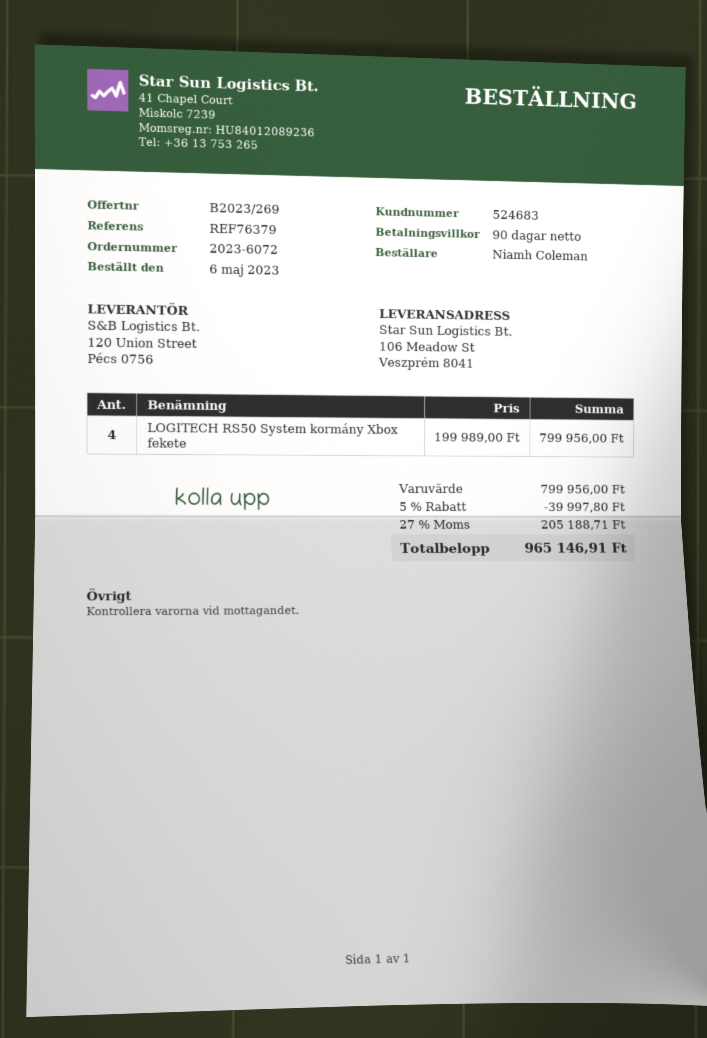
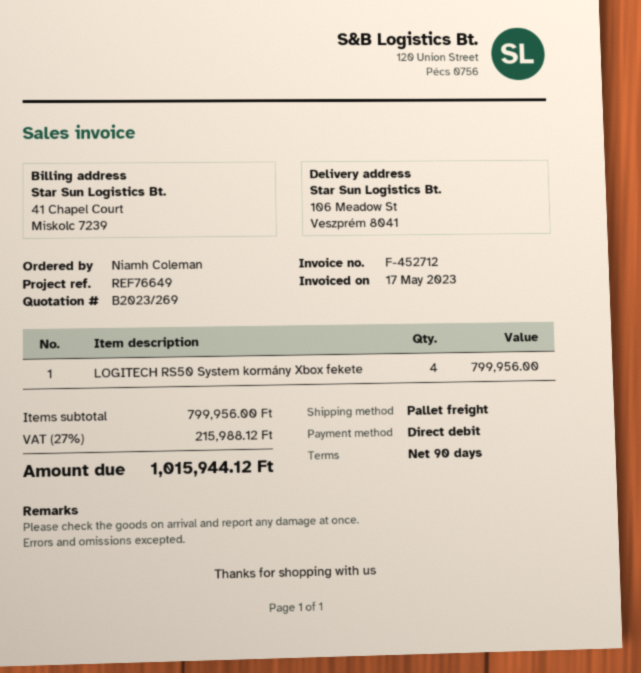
reference: REF76379 -> REF76649
discount: 5% = 39997.80 -> none
tax: 27% = 205188.71 -> 27% = 215988.12
total: 965146.91 -> 1015944.12

